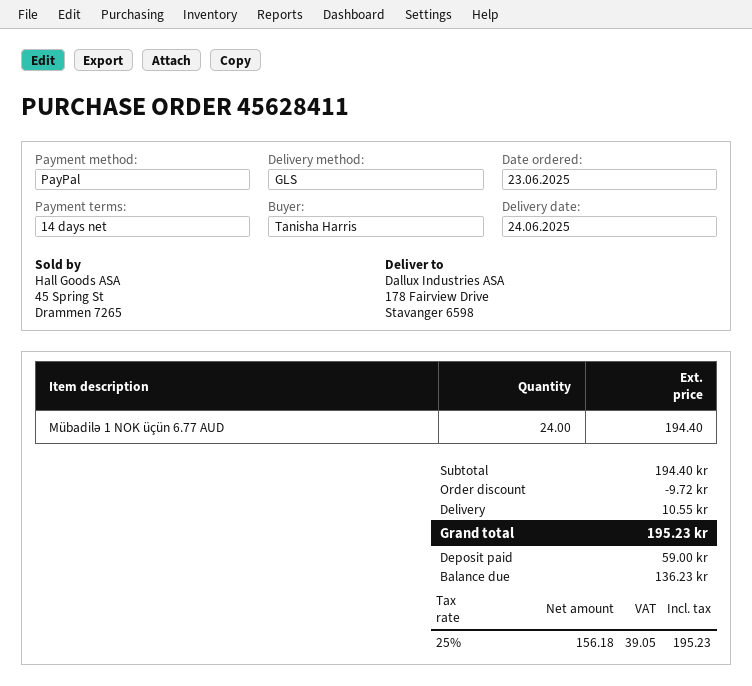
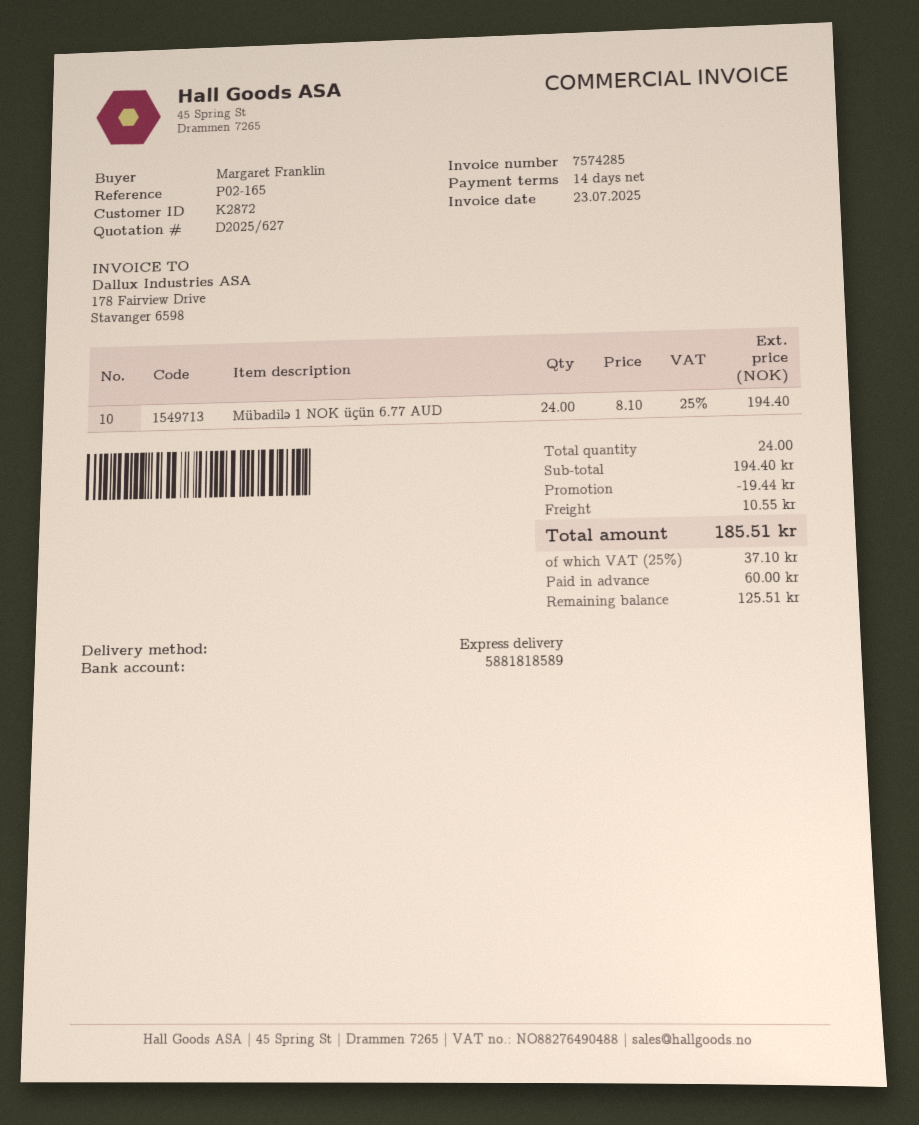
ordered by: Tanisha Harris -> Margaret Franklin
shipping method: GLS -> express
discount: 9.72 -> 19.44
tax: 25% = 39.05 -> 25% = 37.10
total: 195.23 -> 185.51
deposit: 59.00 -> 60.00
balance: 136.23 -> 125.51

